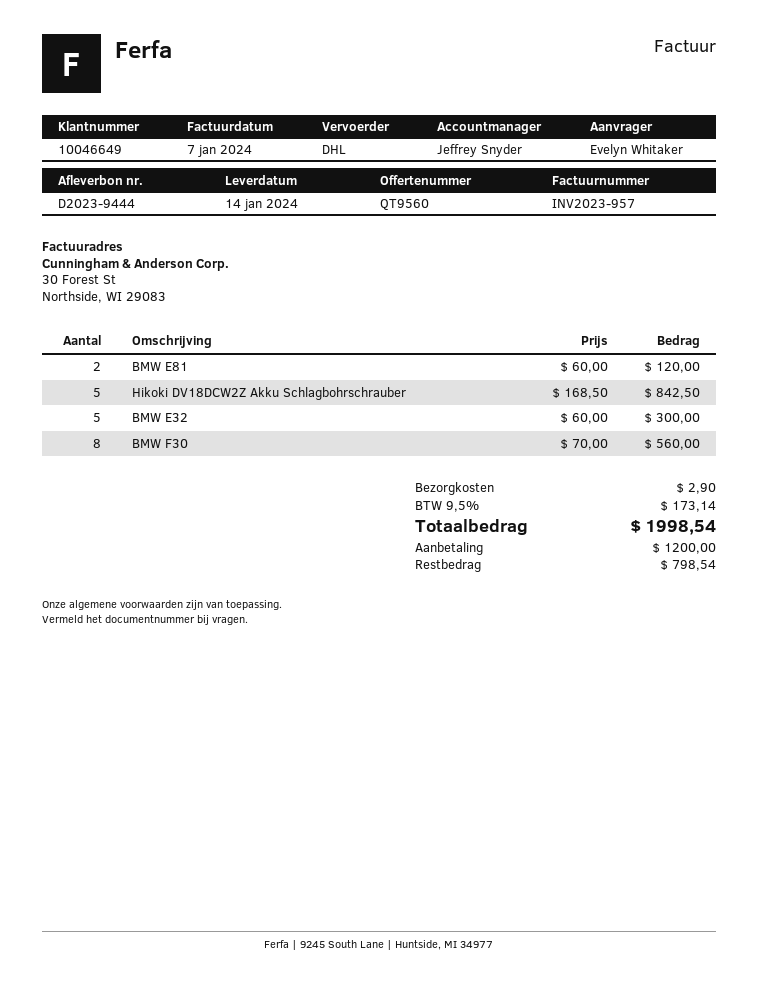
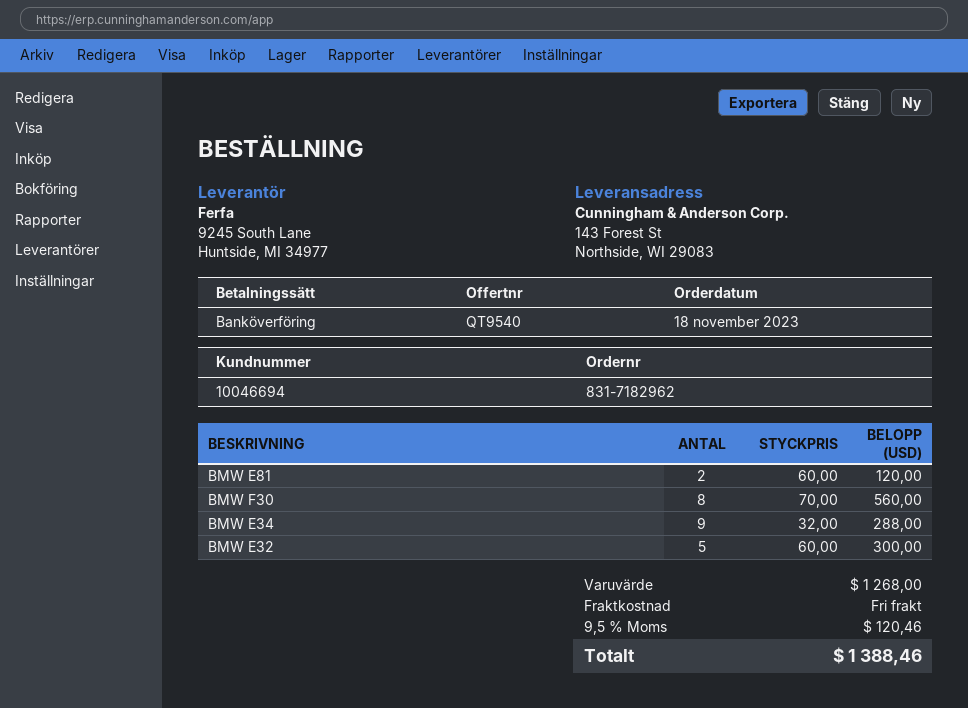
quote number: QT9560 -> QT9540
customer number: 10046649 -> 10046694
Hikoki DV18DCW2Z Akku Schlagbohrschrauber: 5 x 168.50 = 842.50 -> none
BMW E34: none -> 9 x 32.00 = 288.00
shipping: 2.90 -> 0.00
tax: 9.5% = 173.14 -> 9.5% = 120.46
total: 1998.54 -> 1388.46

